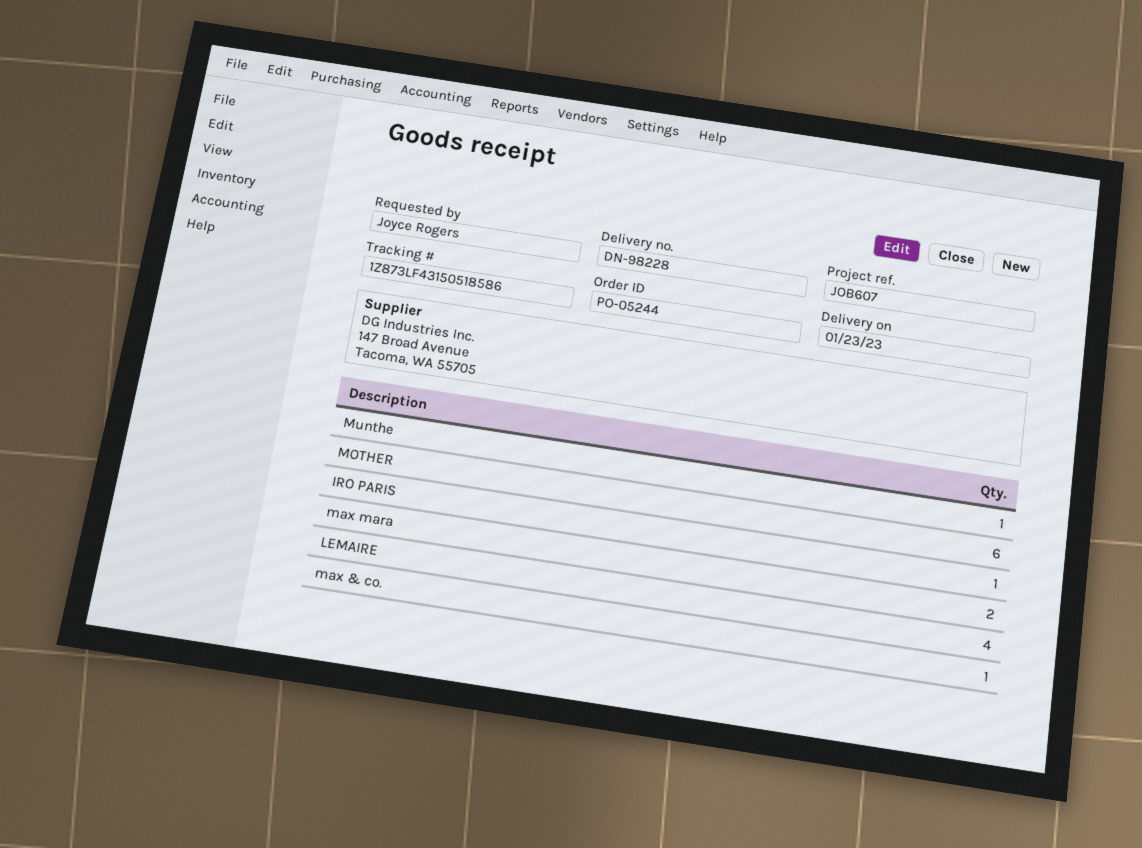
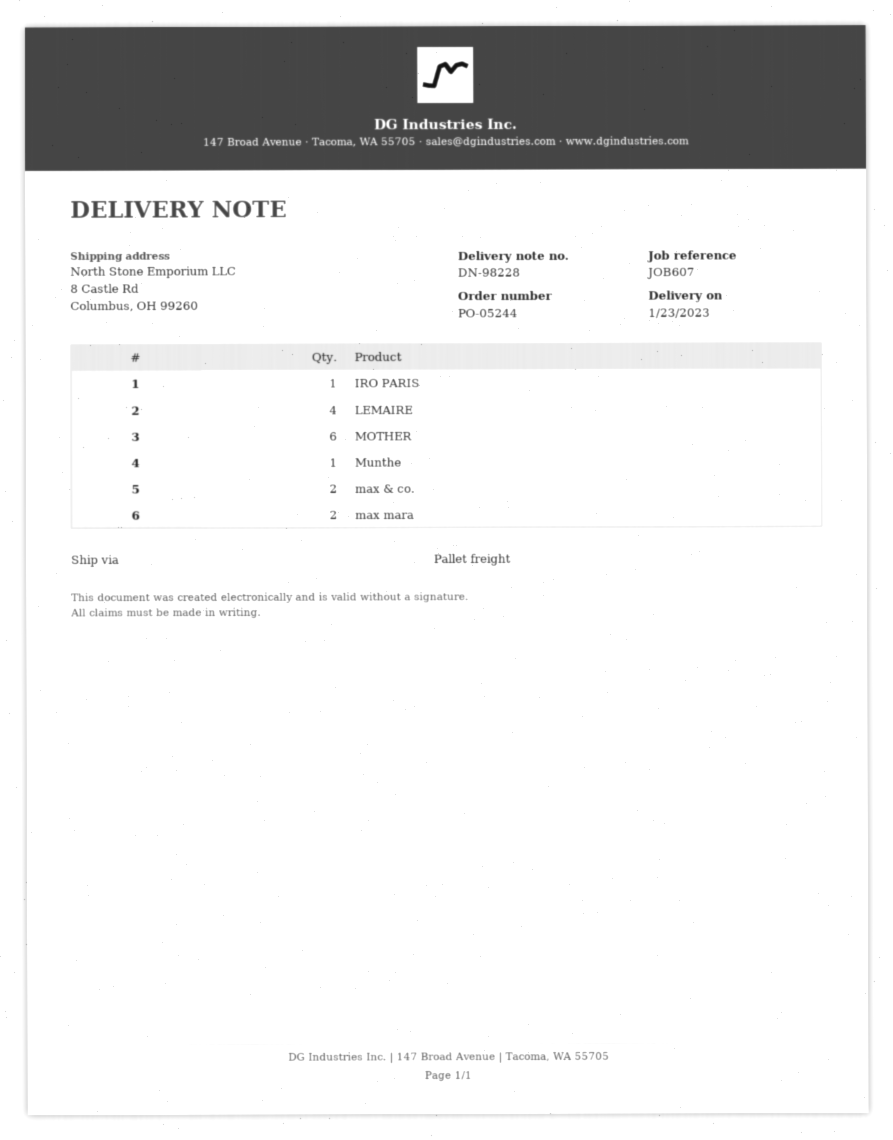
max & co.: 1 -> 2

